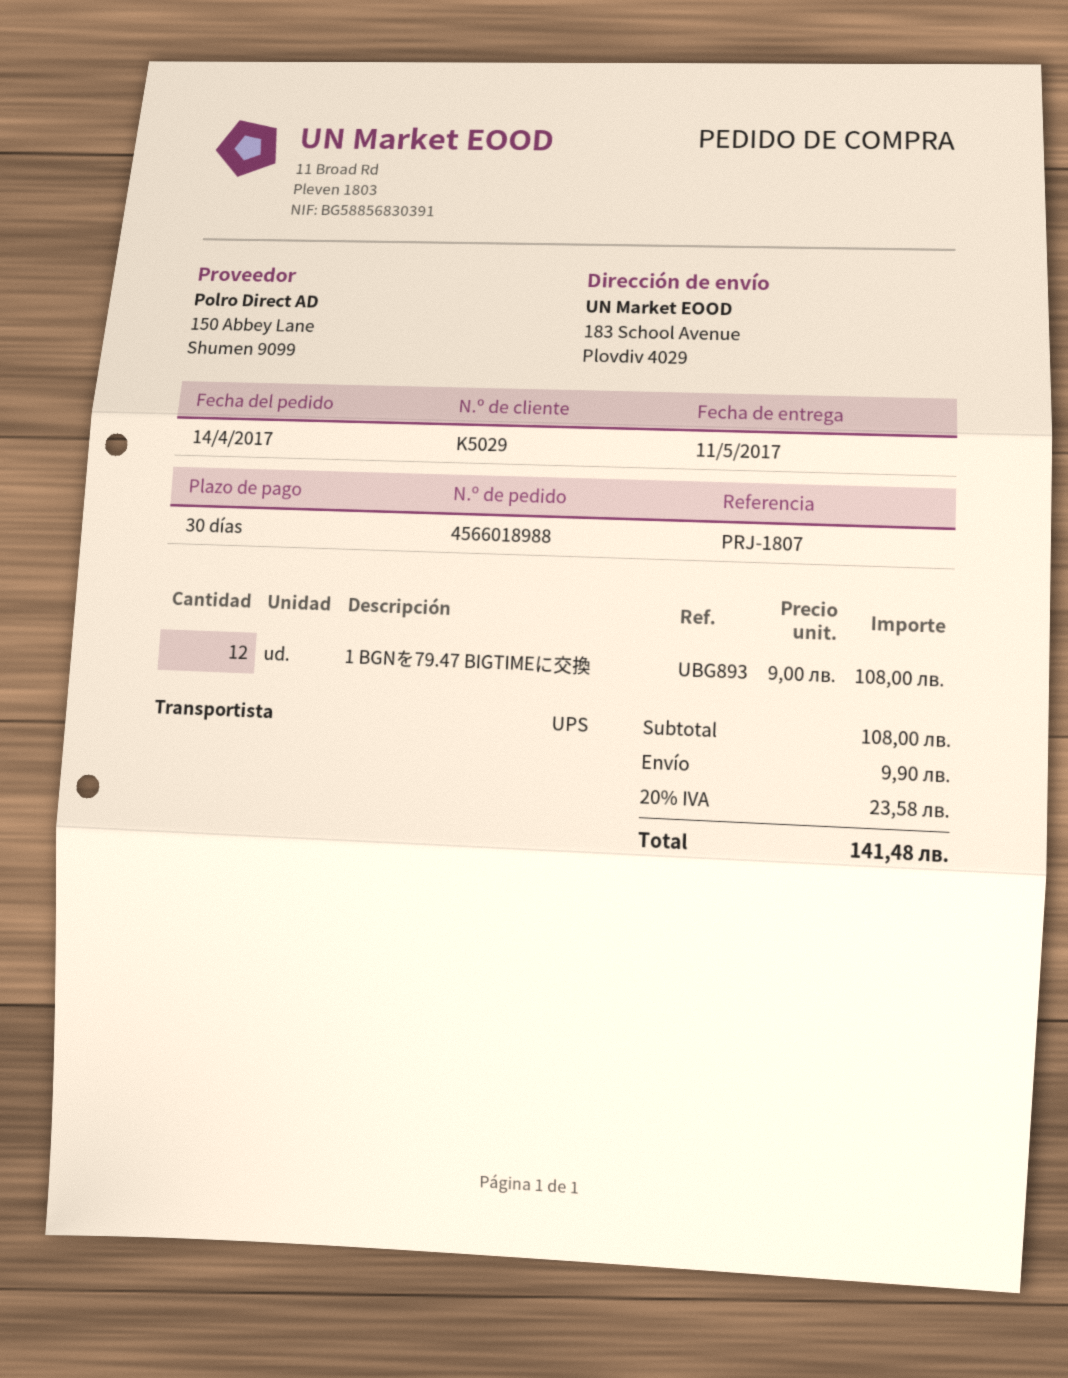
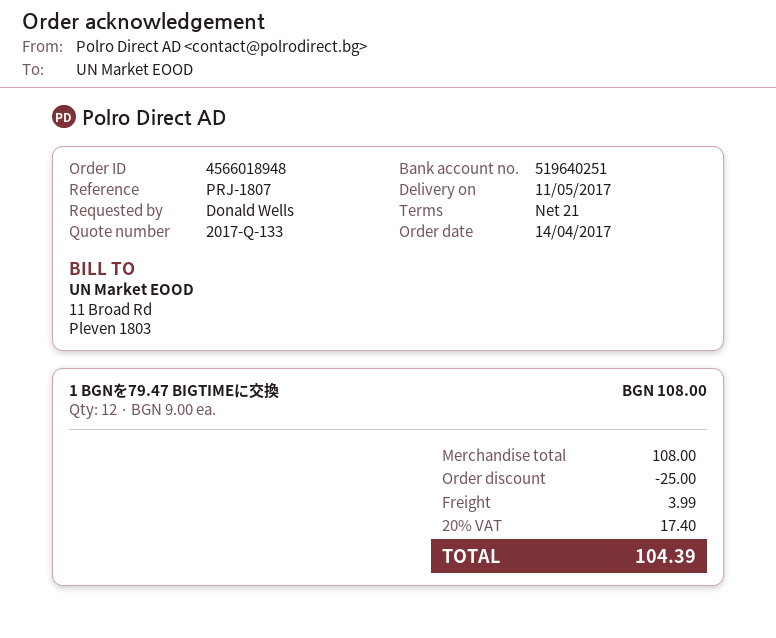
order number: 4566018988 -> 4566018948
payment terms: 30 days -> 21 days
discount: none -> 25.00
shipping: 9.90 -> 3.99
tax: 20% = 23.58 -> 20% = 17.40
total: 141.48 -> 104.39

